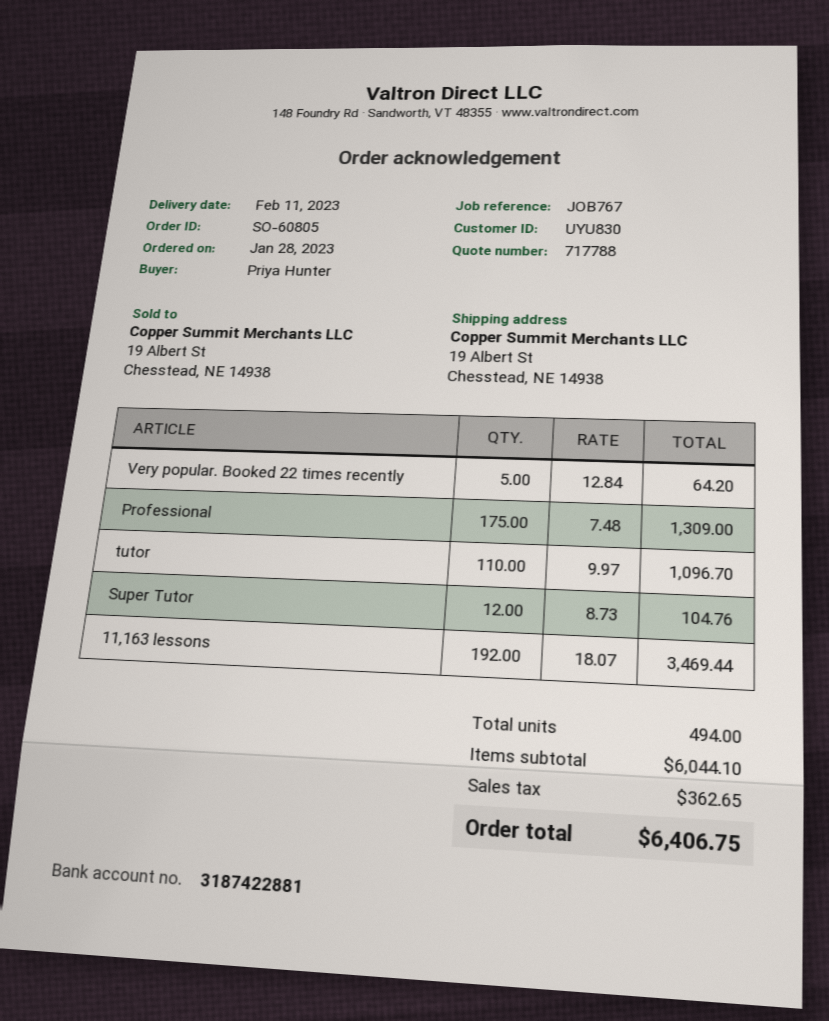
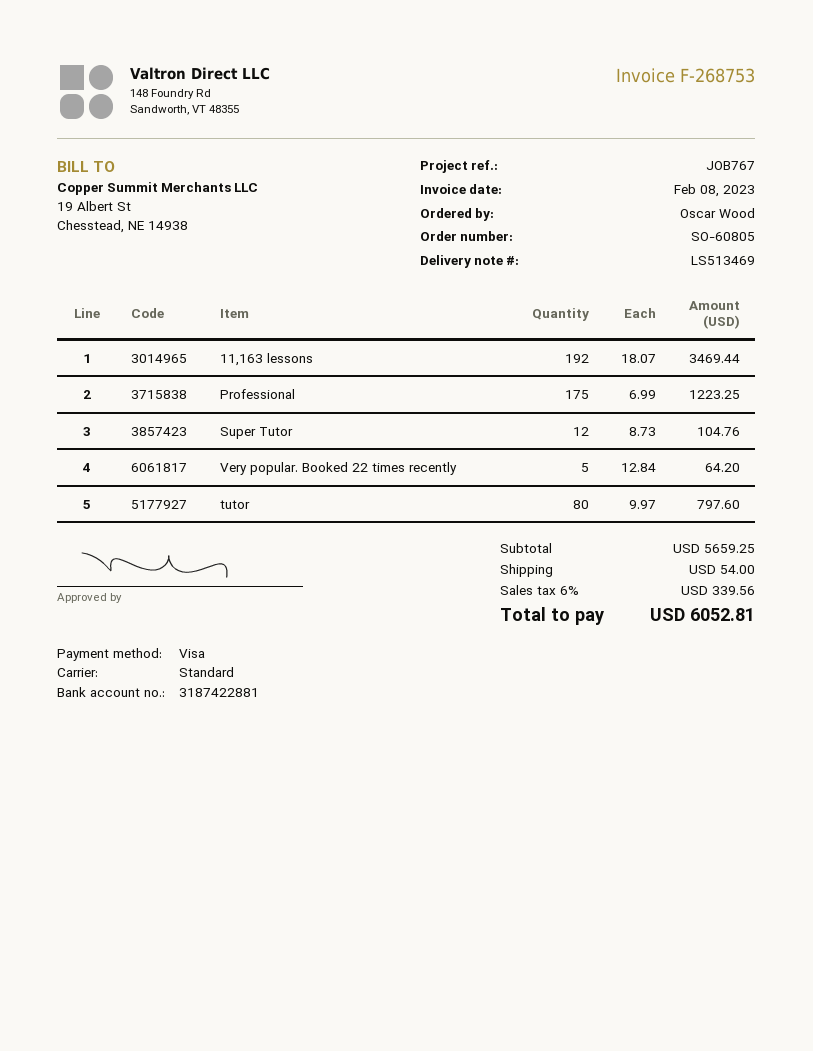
ordered by: Priya Hunter -> Oscar Wood
Professional: 175 x 7.48 = 1309.00 -> 175 x 6.99 = 1223.25
tutor: 110 x 9.97 = 1096.70 -> 80 x 9.97 = 797.60
subtotal: 6044.10 -> 5659.25
shipping: none -> 54.00
tax: 362.65 -> 339.56
total: 6406.75 -> 6052.81

